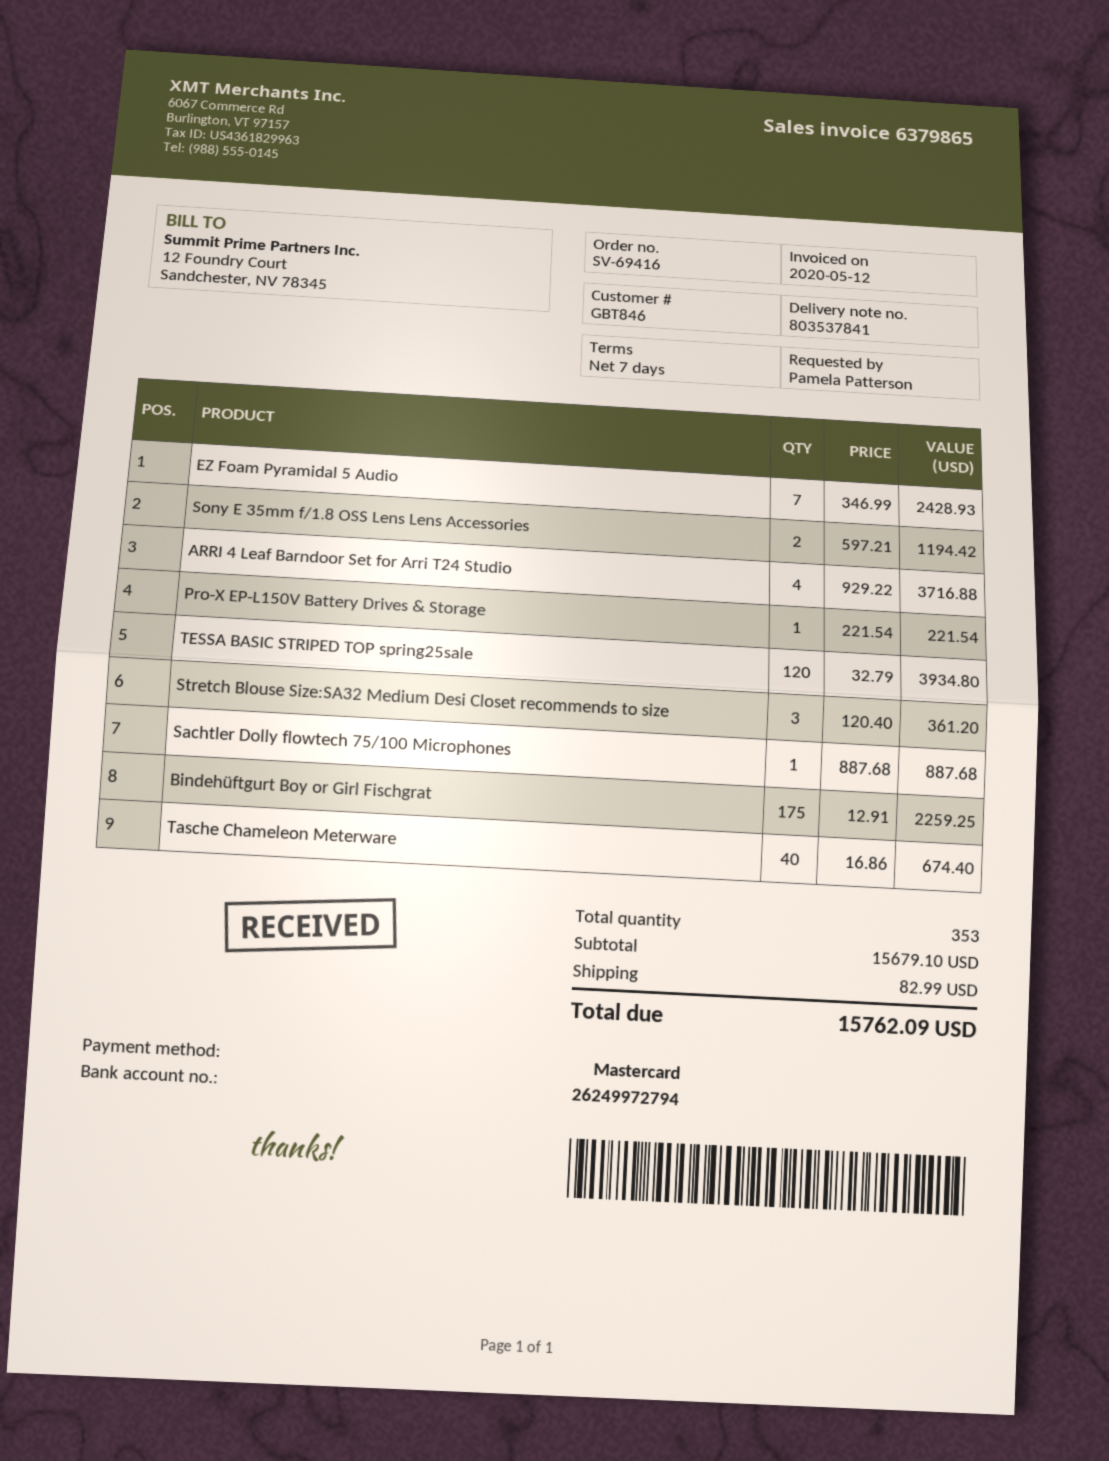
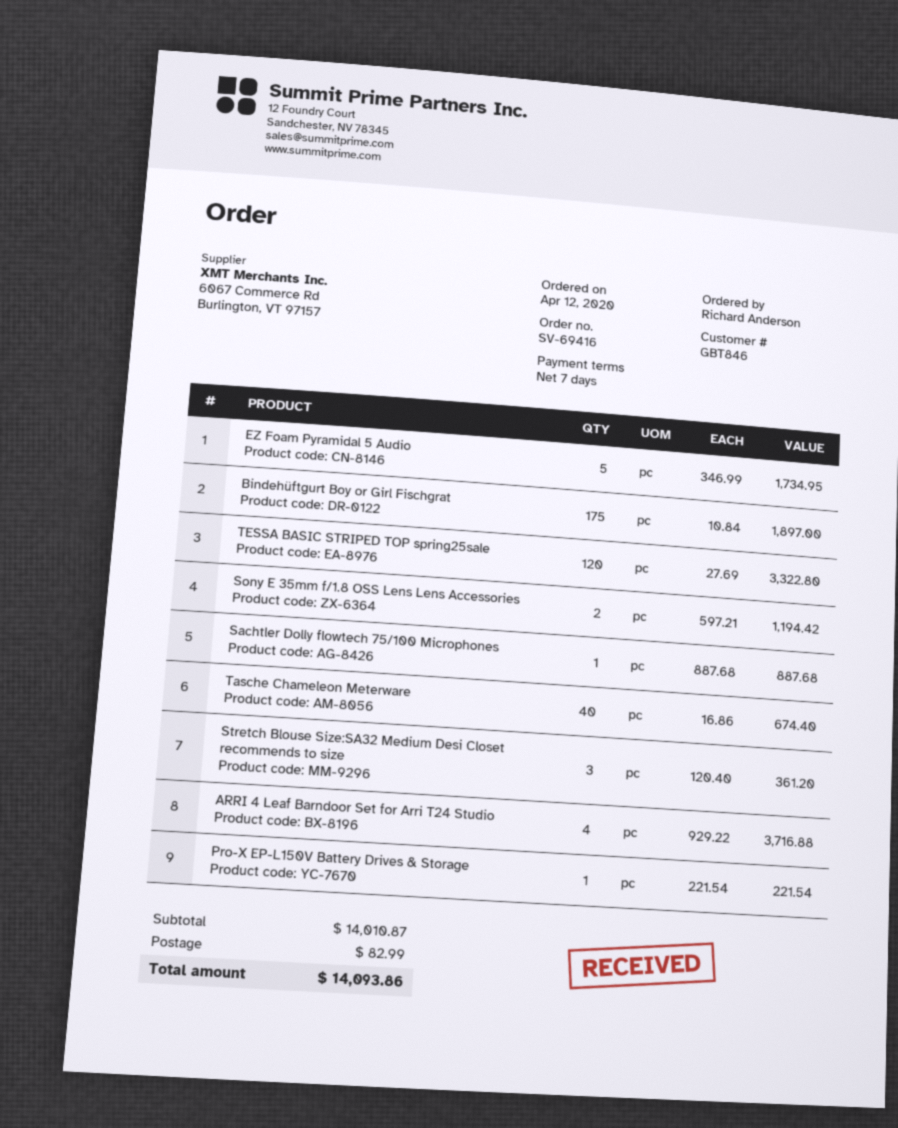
ordered by: Pamela Patterson -> Richard Anderson
EZ Foam Pyramidal 5 Audio: 7 x 346.99 = 2428.93 -> 5 x 346.99 = 1734.95
TESSA BASIC STRIPED TOP spring25sale: 120 x 32.79 = 3934.80 -> 120 x 27.69 = 3322.80
Bindehüftgurt Boy or Girl Fischgrat: 175 x 12.91 = 2259.25 -> 175 x 10.84 = 1897.00
subtotal: 15679.10 -> 14010.87
total: 15762.09 -> 14093.86

